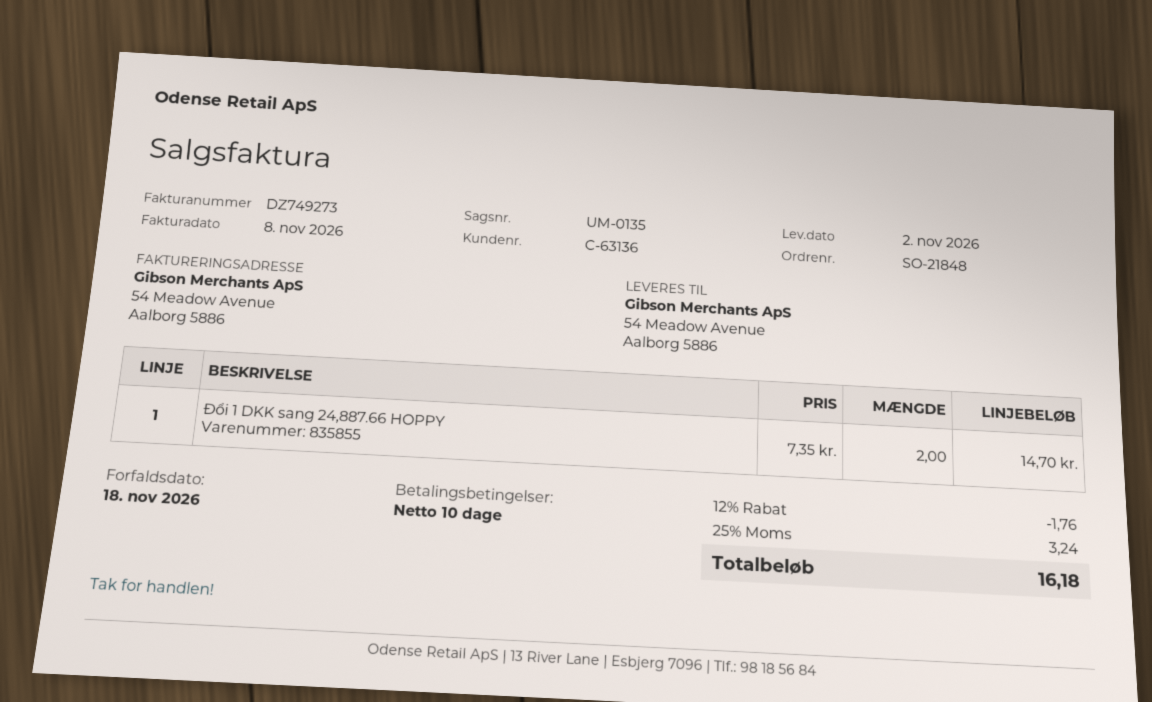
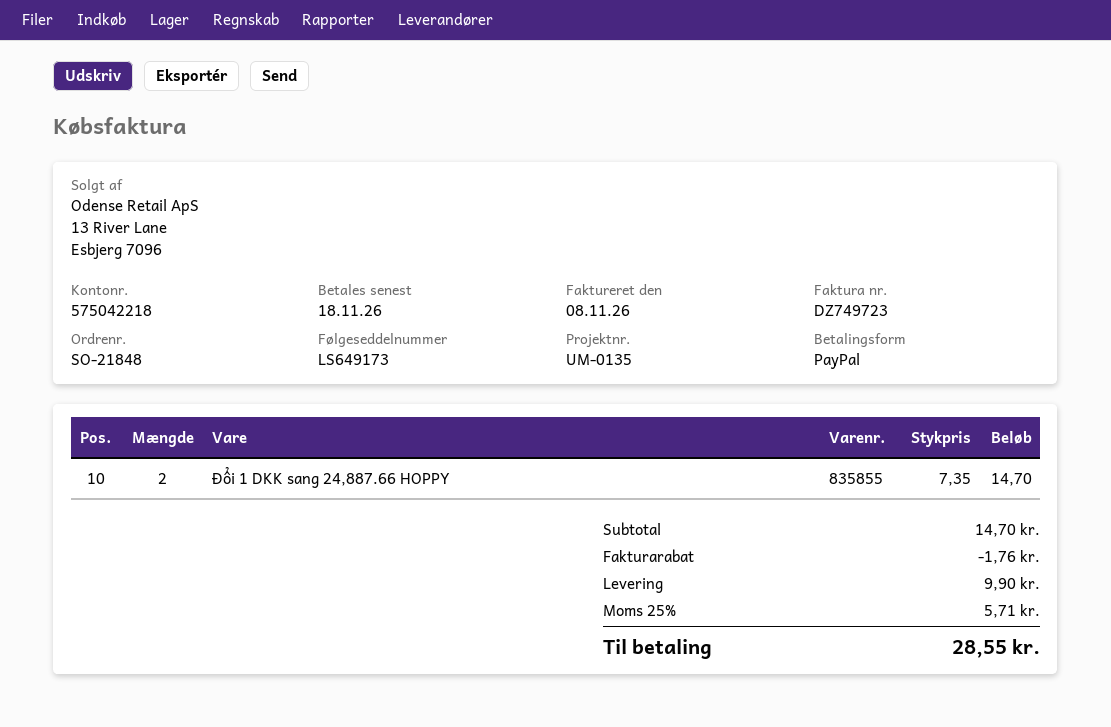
invoice number: DZ749273 -> DZ749723
shipping: none -> 9.90
tax: 25% = 3.24 -> 25% = 5.71
total: 16.18 -> 28.55

